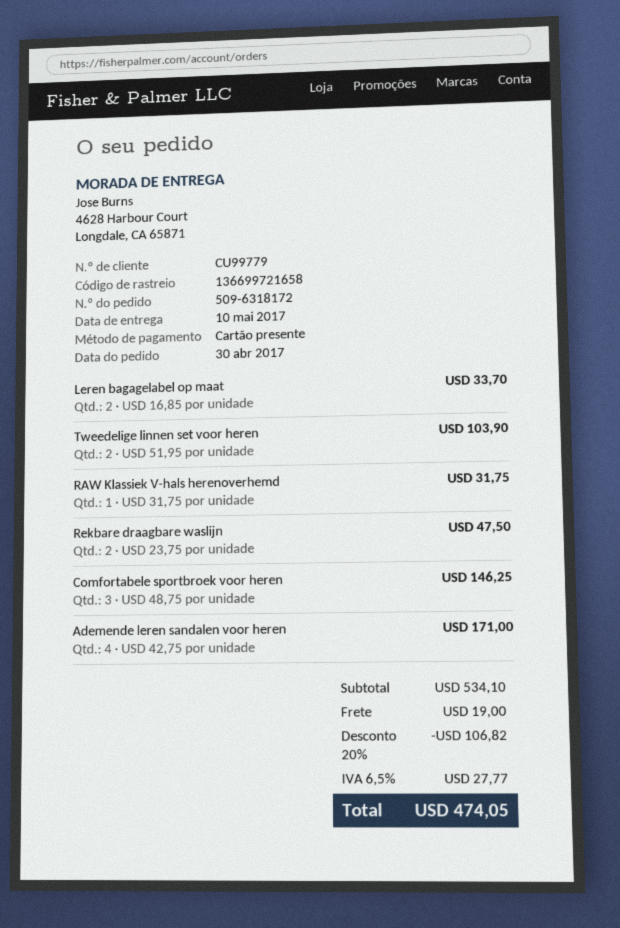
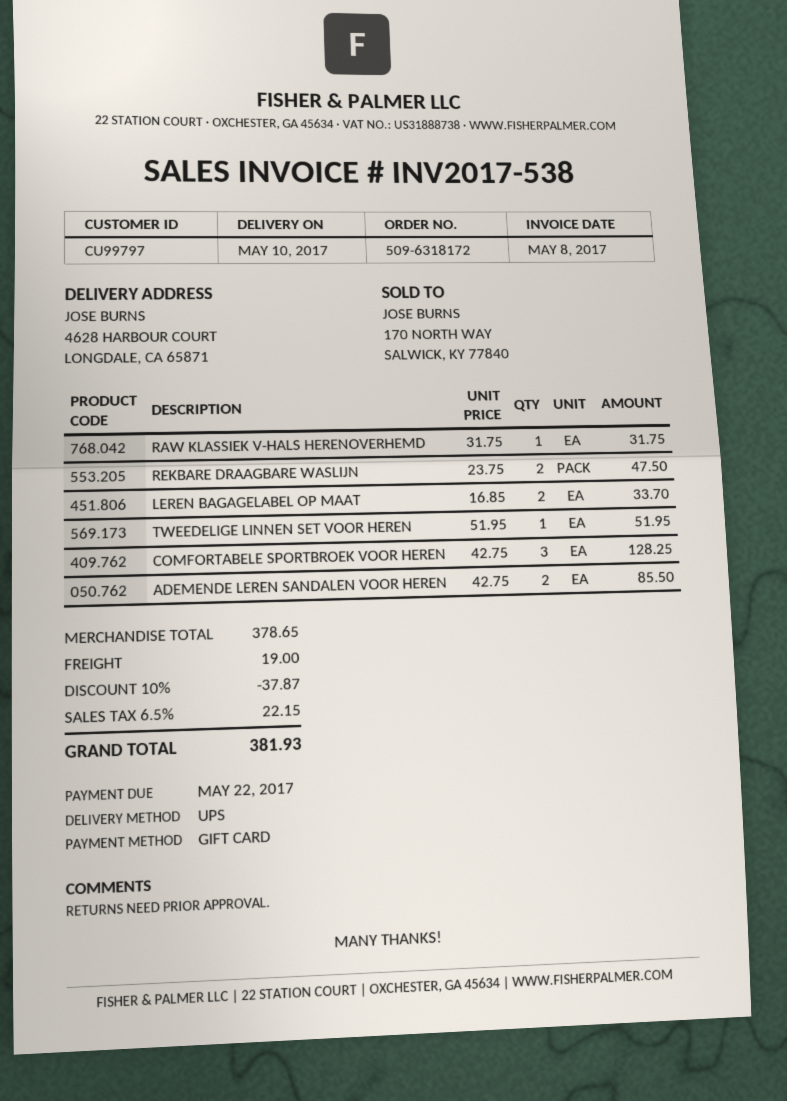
customer number: CU99779 -> CU99797
Tweedelige linnen set voor heren: 2 x 51.95 = 103.90 -> 1 x 51.95 = 51.95
Comfortabele sportbroek voor heren: 3 x 48.75 = 146.25 -> 3 x 42.75 = 128.25
Ademende leren sandalen voor heren: 4 x 42.75 = 171.00 -> 2 x 42.75 = 85.50
subtotal: 534.10 -> 378.65
discount: 20% = 106.82 -> 10% = 37.87
tax: 6.5% = 27.77 -> 6.5% = 22.15
total: 474.05 -> 381.93

